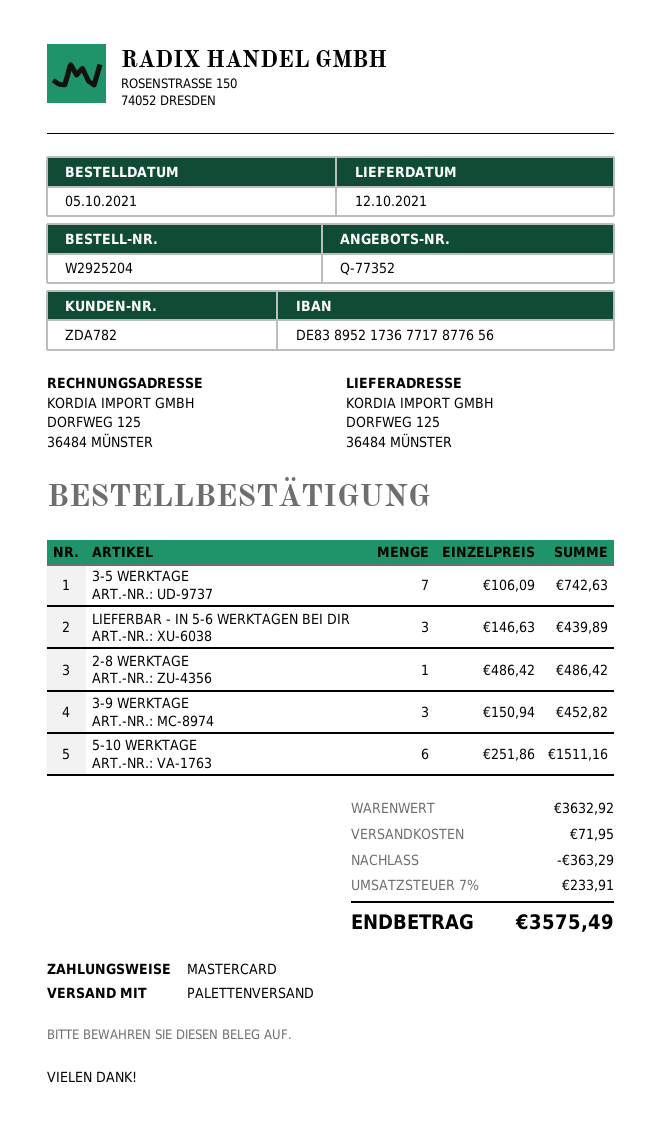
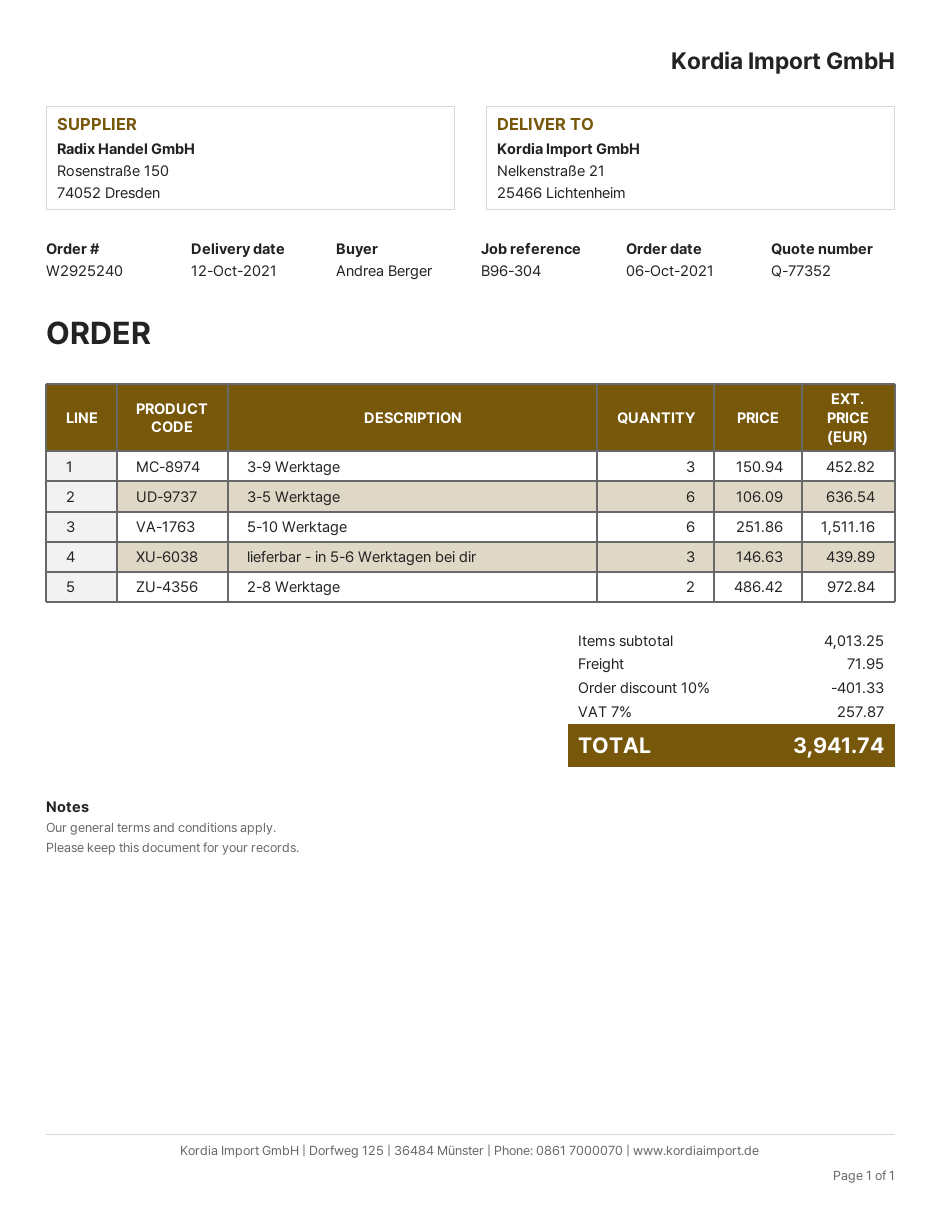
order number: W2925204 -> W2925240
order date: 2021-10-05 -> 2021-10-06
ship to: DORFWEG 125, 36484 MÜNSTER -> Nelkenstraße 21, 25466 Lichtenheim
3-5 WERKTAGE: 7 x 106.09 = 742.63 -> 6 x 106.09 = 636.54
2-8 WERKTAGE: 1 x 486.42 = 486.42 -> 2 x 486.42 = 972.84
subtotal: 3632.92 -> 4013.25
discount: 363.29 -> 401.33
tax: 7% = 233.91 -> 7% = 257.87
total: 3575.49 -> 3941.74

